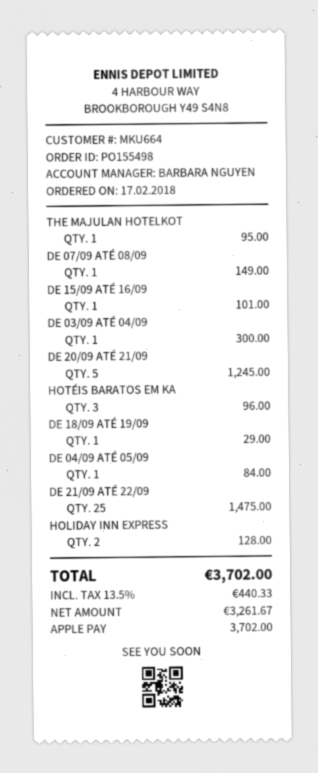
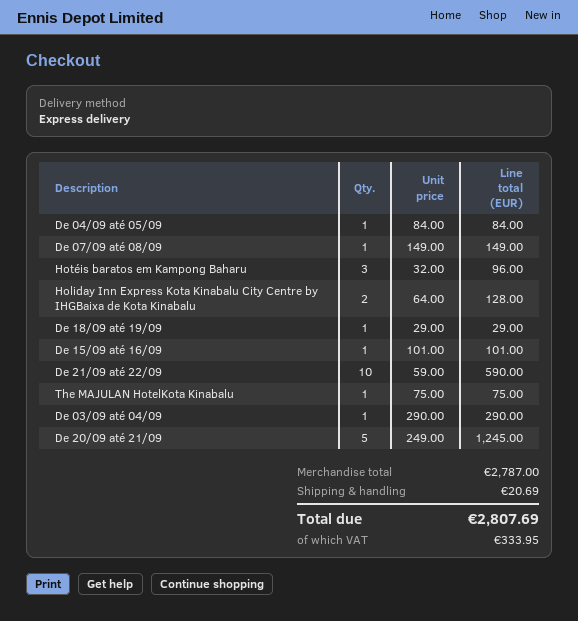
THE MAJULAN HOTELKOT: 1 for 95.00 -> 1 for 75.00
DE 03/09 ATÉ 04/09: 1 for 300.00 -> 1 for 290.00
DE 21/09 ATÉ 22/09: 25 for 1475.00 -> 10 for 590.00
shipping: none -> 20.69
tax: 440.33 -> 333.95
total: 3702.00 -> 2807.69

